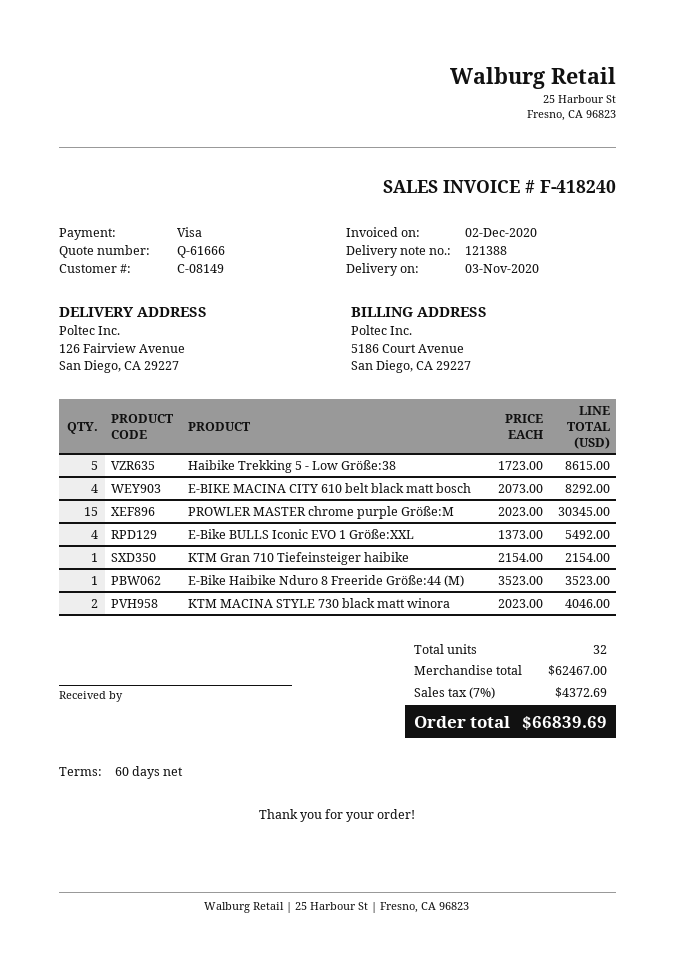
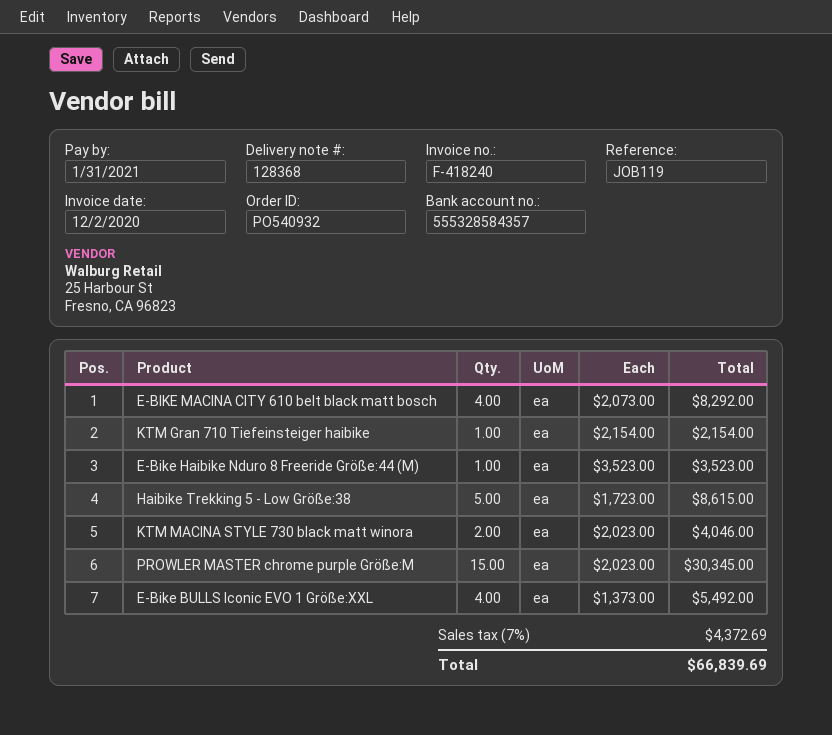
delivery note number: 121388 -> 128368

